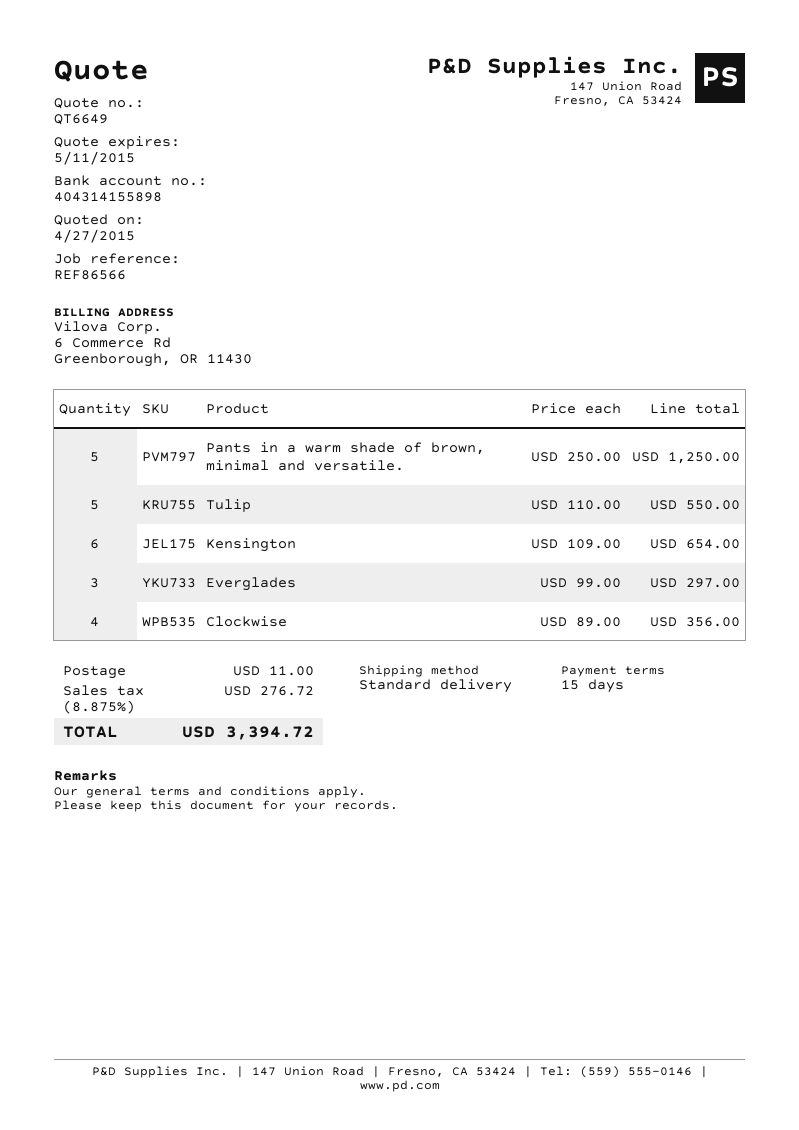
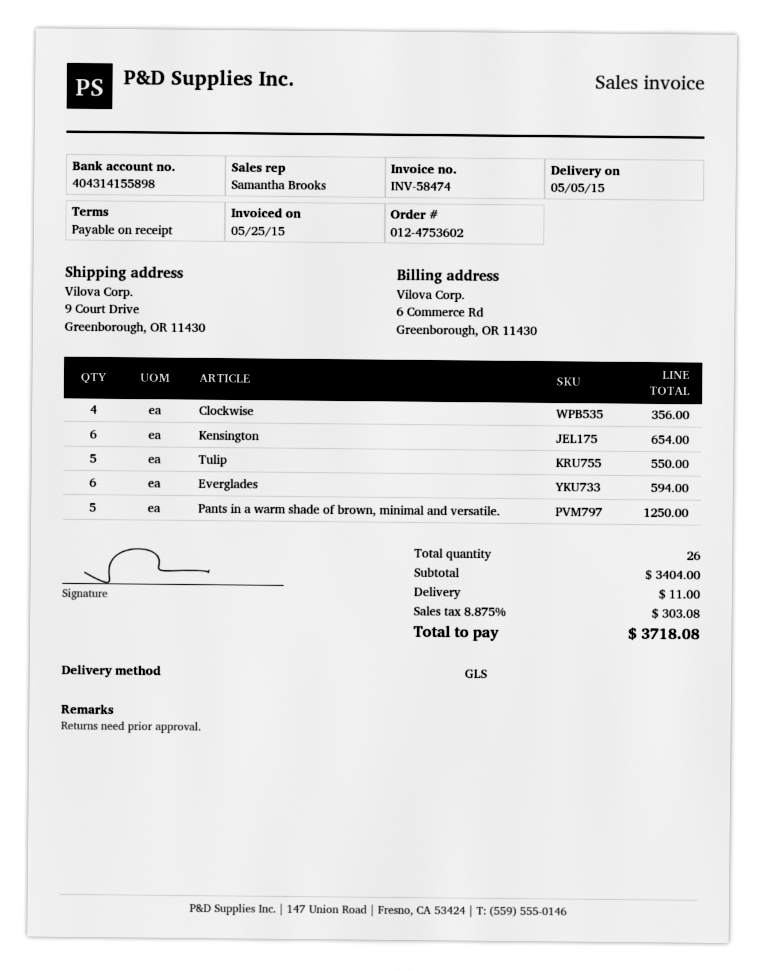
payment terms: 15 days -> on receipt
shipping method: standard -> GLS
Everglades: 3 for 297.00 -> 6 for 594.00
tax: 8.875% = 276.72 -> 8.875% = 303.08
total: 3394.72 -> 3718.08

